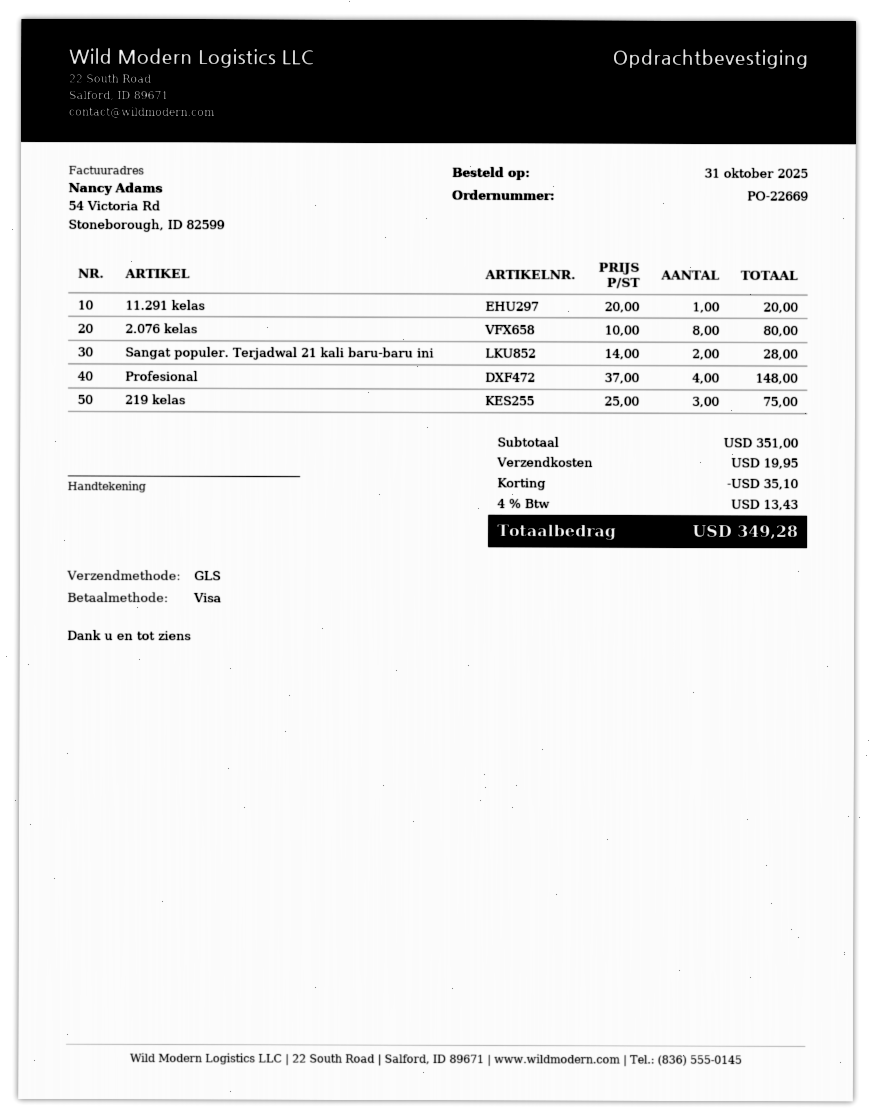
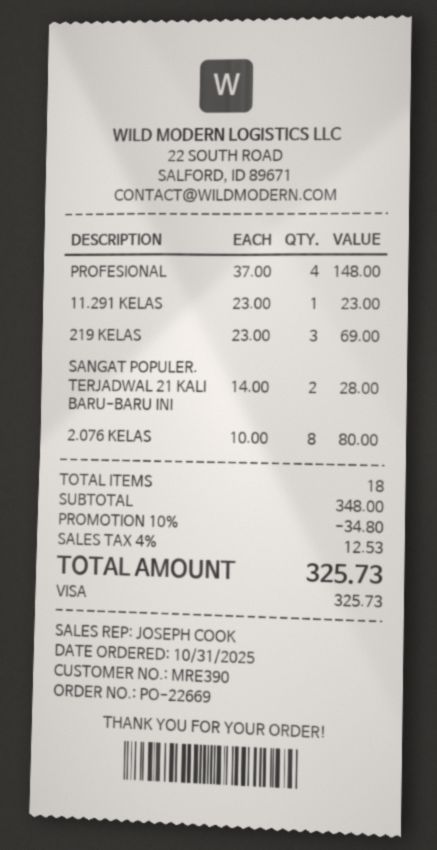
11.291 kelas: 1 x 20.00 = 20.00 -> 1 x 23.00 = 23.00
219 kelas: 3 x 25.00 = 75.00 -> 3 x 23.00 = 69.00
subtotal: 351.00 -> 348.00
discount: 35.10 -> 34.80
shipping: 19.95 -> none
tax: 4% = 13.43 -> 4% = 12.53
total: 349.28 -> 325.73

